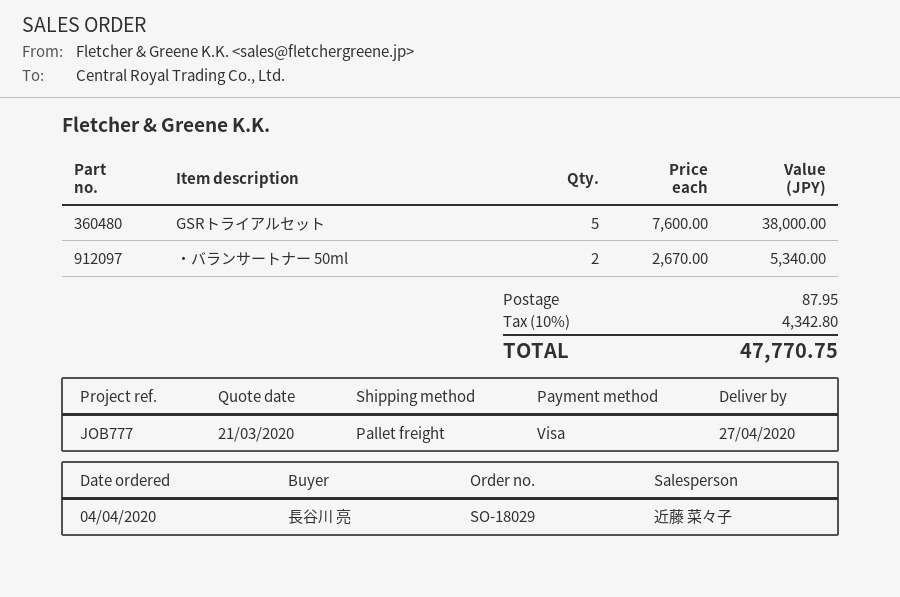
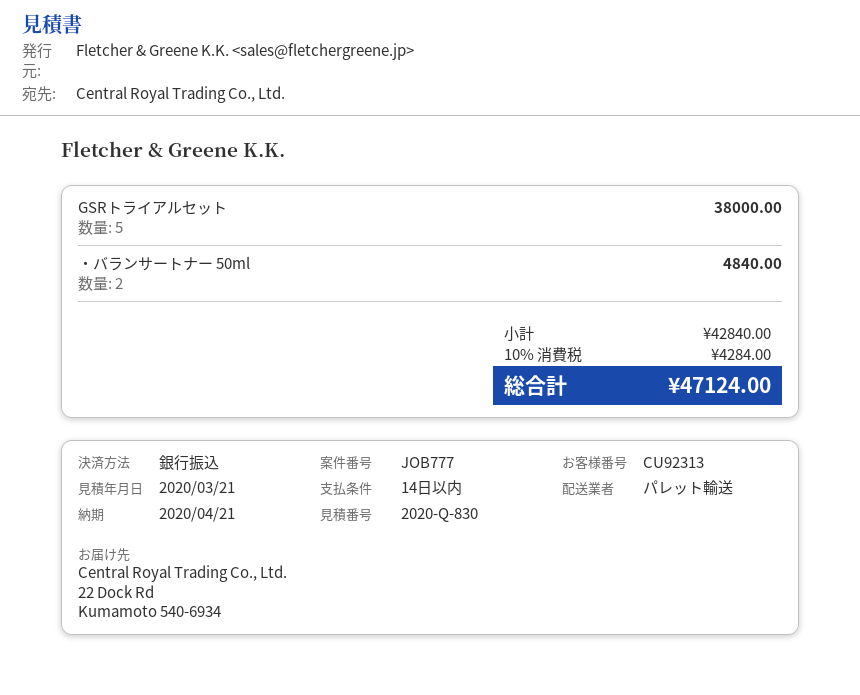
delivery date: 2020-04-27 -> 2020-04-21
payment method: Visa -> bank transfer
・バランサートナー 50ml: 2 for 5340.00 -> 2 for 4840.00
shipping: 87.95 -> none
tax: 10% = 4342.80 -> 10% = 4284.00
total: 47770.75 -> 47124.00

